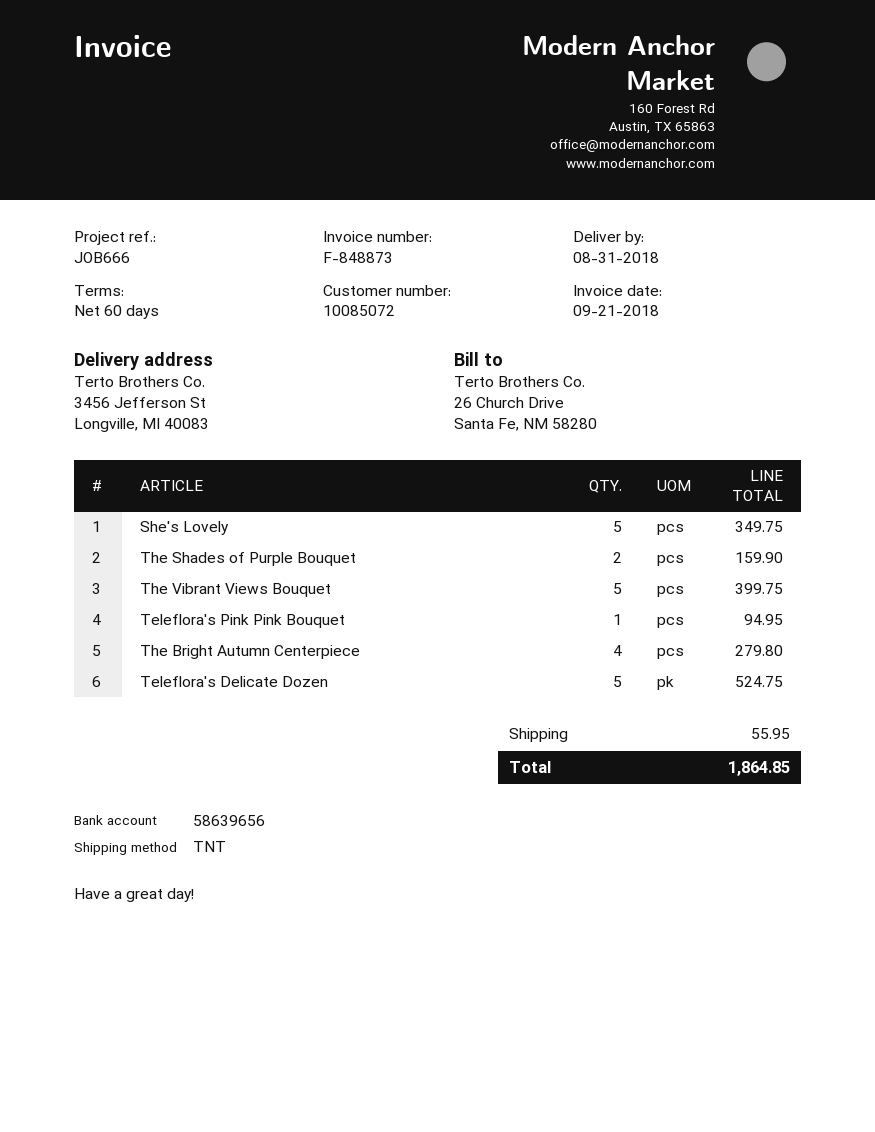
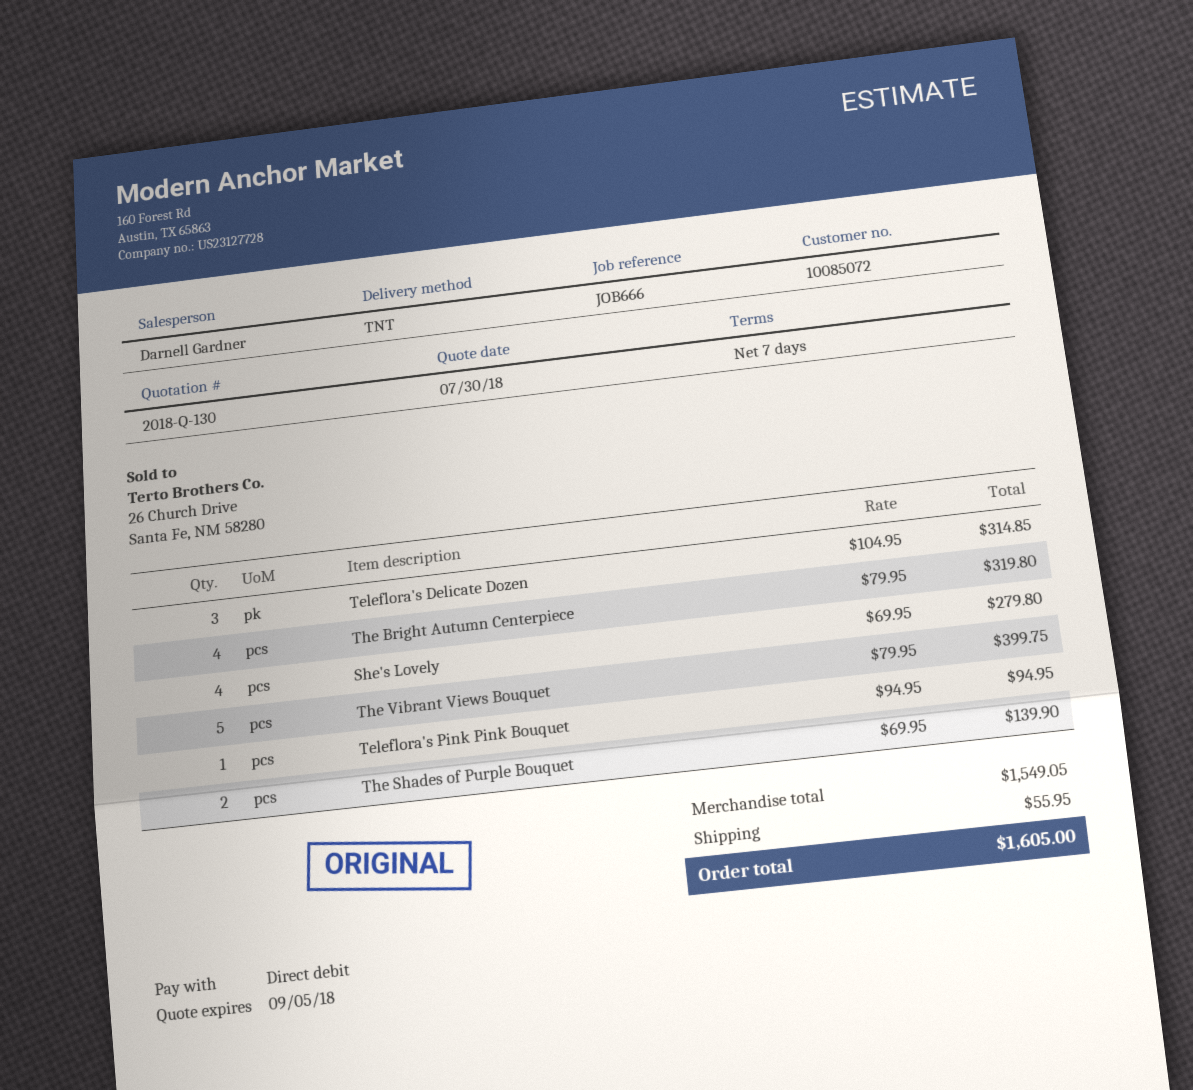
payment terms: 60 days -> 7 days
She's Lovely: 5 for 349.75 -> 4 for 279.80
The Shades of Purple Bouquet: 2 for 159.90 -> 2 for 139.90
The Bright Autumn Centerpiece: 4 for 279.80 -> 4 for 319.80
Teleflora's Delicate Dozen: 5 for 524.75 -> 3 for 314.85
total: 1864.85 -> 1605.00

